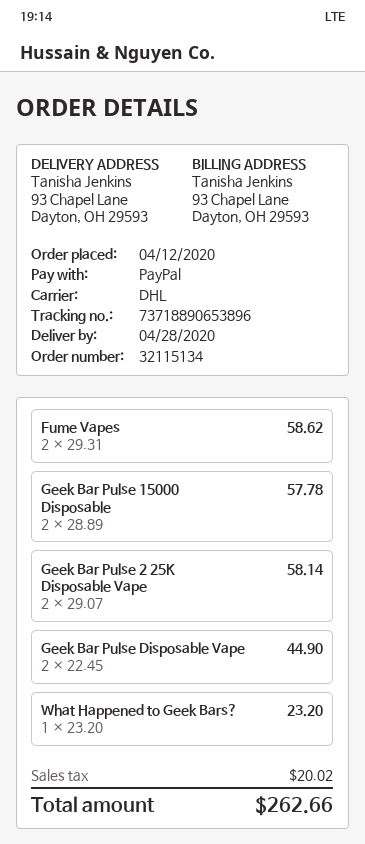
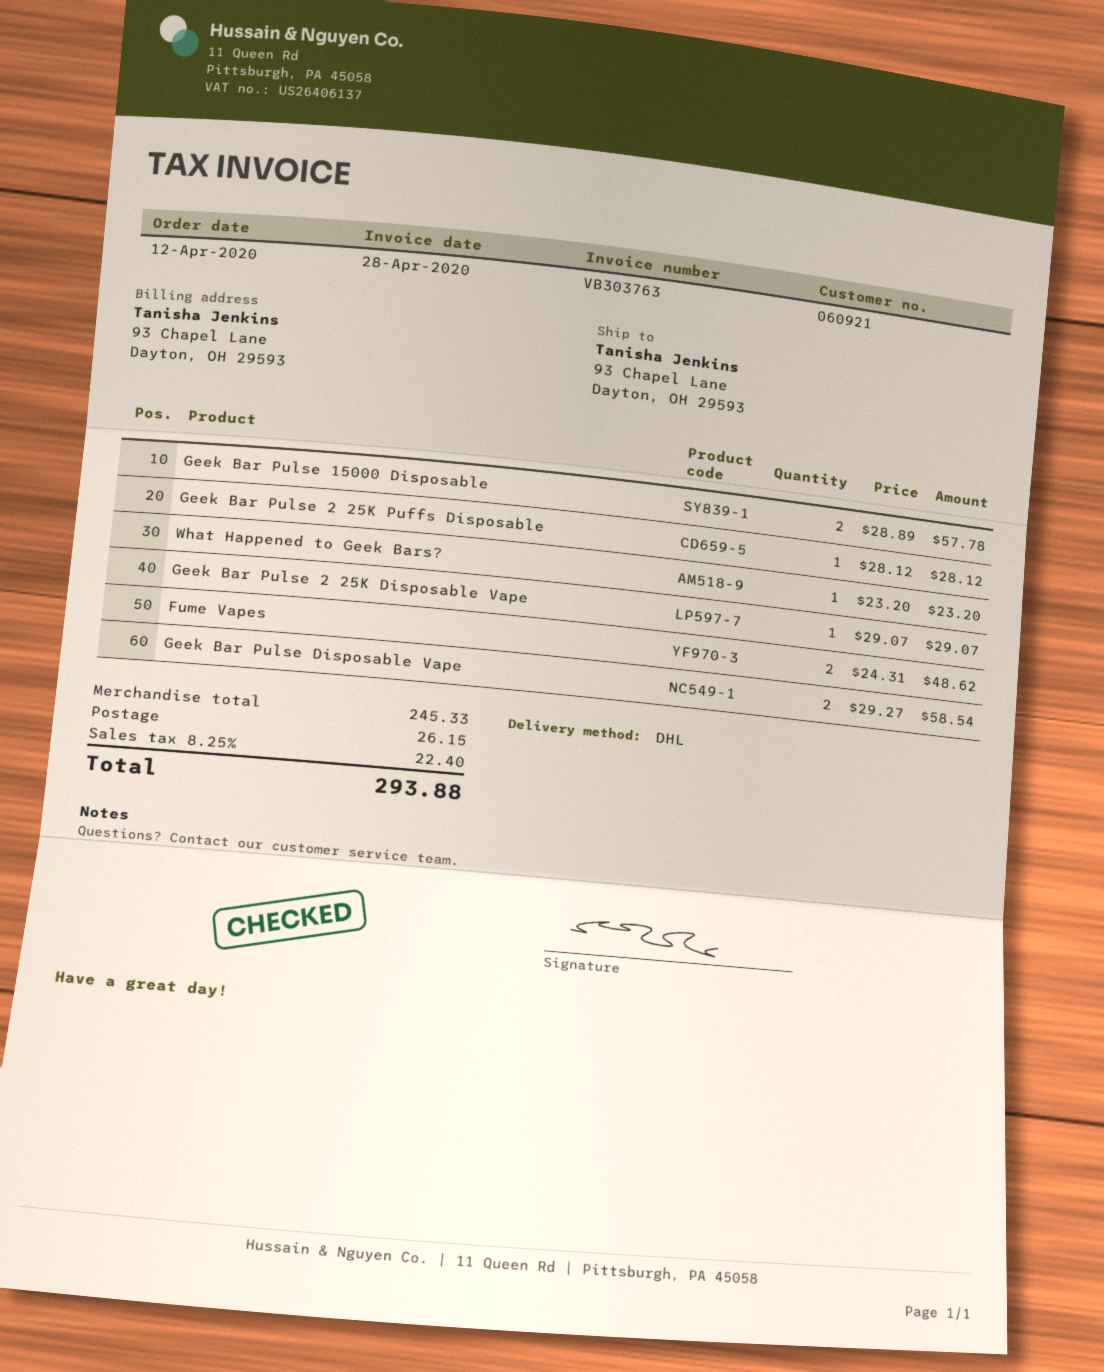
Fume Vapes: 2 x 29.31 = 58.62 -> 2 x 24.31 = 48.62
Geek Bar Pulse 2 25K Disposable Vape: 2 x 29.07 = 58.14 -> 1 x 29.07 = 29.07
Geek Bar Pulse Disposable Vape: 2 x 22.45 = 44.90 -> 2 x 29.27 = 58.54
Geek Bar Pulse 2 25K Puffs Disposable: none -> 1 x 28.12 = 28.12
shipping: none -> 26.15
tax: 20.02 -> 22.40
total: 262.66 -> 293.88

